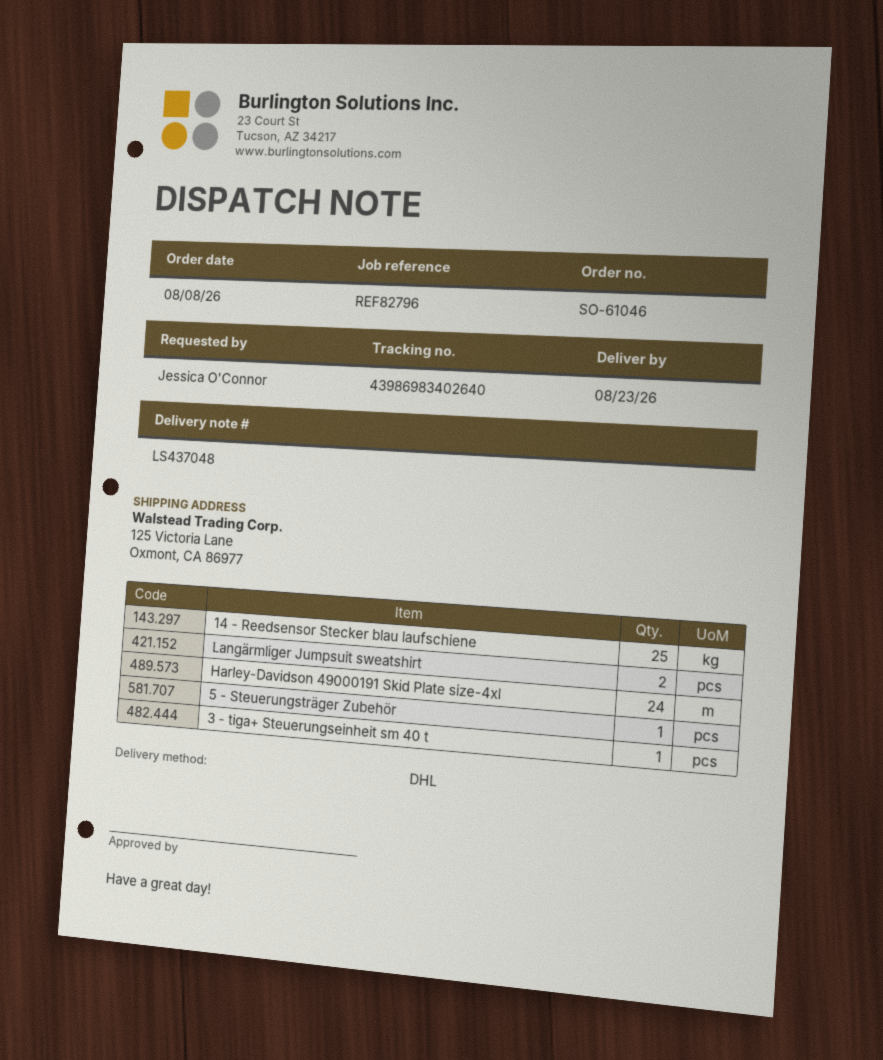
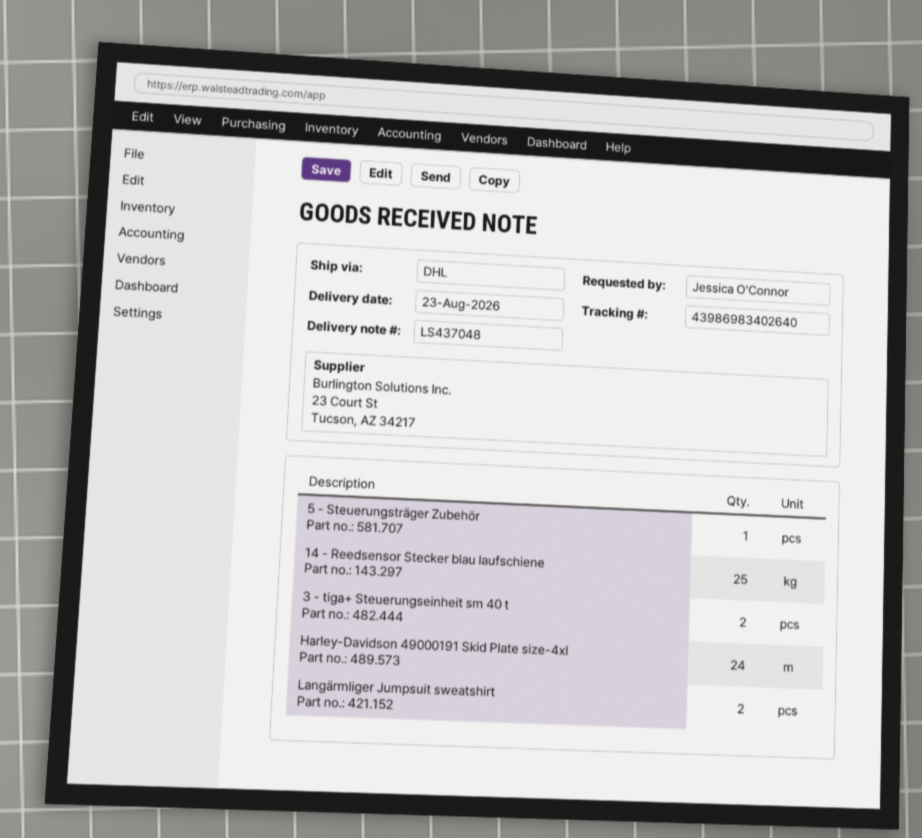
3 - tiga+ Steuerungseinheit sm 40 t: 1 -> 2

